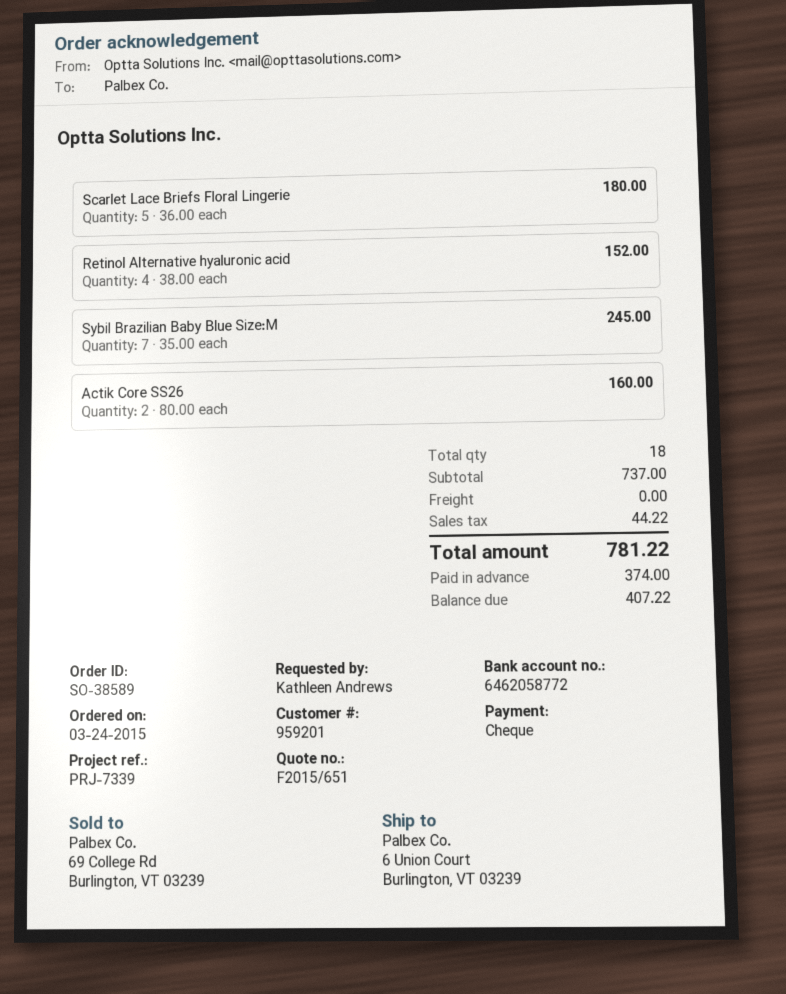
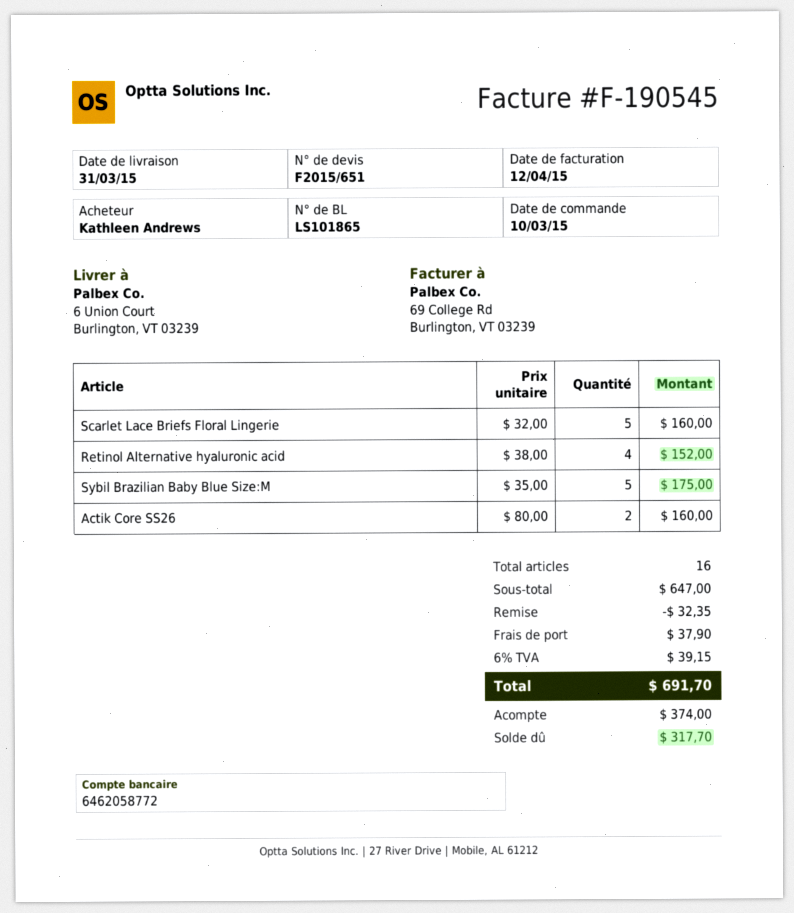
order date: 2015-03-24 -> 2015-03-10
Scarlet Lace Briefs Floral Lingerie: 5 x 36.00 = 180.00 -> 5 x 32.00 = 160.00
Sybil Brazilian Baby Blue Size:M: 7 x 35.00 = 245.00 -> 5 x 35.00 = 175.00
total quantity: 18 -> 16
subtotal: 737.00 -> 647.00
discount: none -> 32.35
shipping: 0.00 -> 37.90
tax: 44.22 -> 39.15
total: 781.22 -> 691.70
balance: 407.22 -> 317.70

